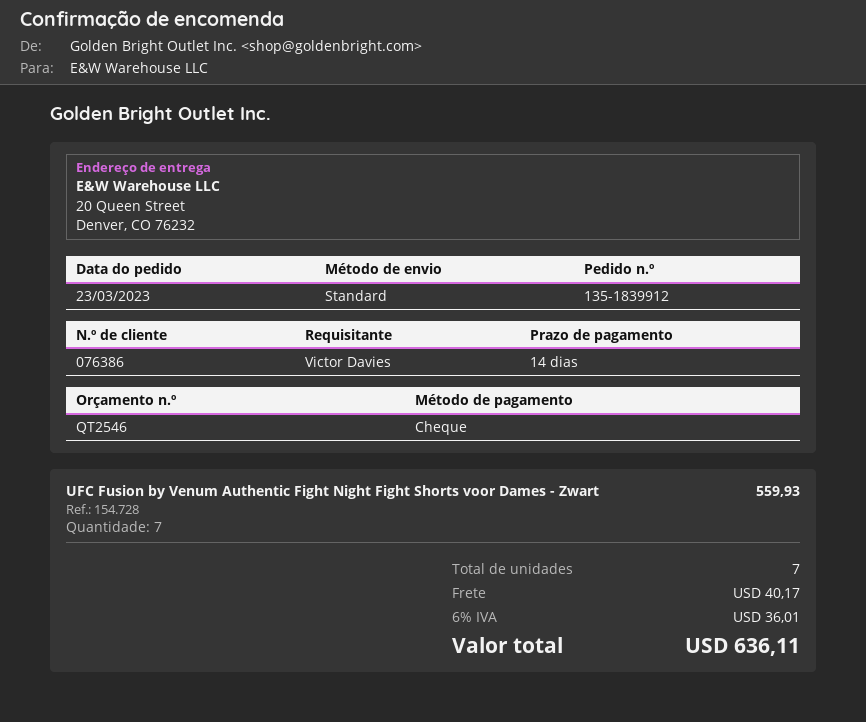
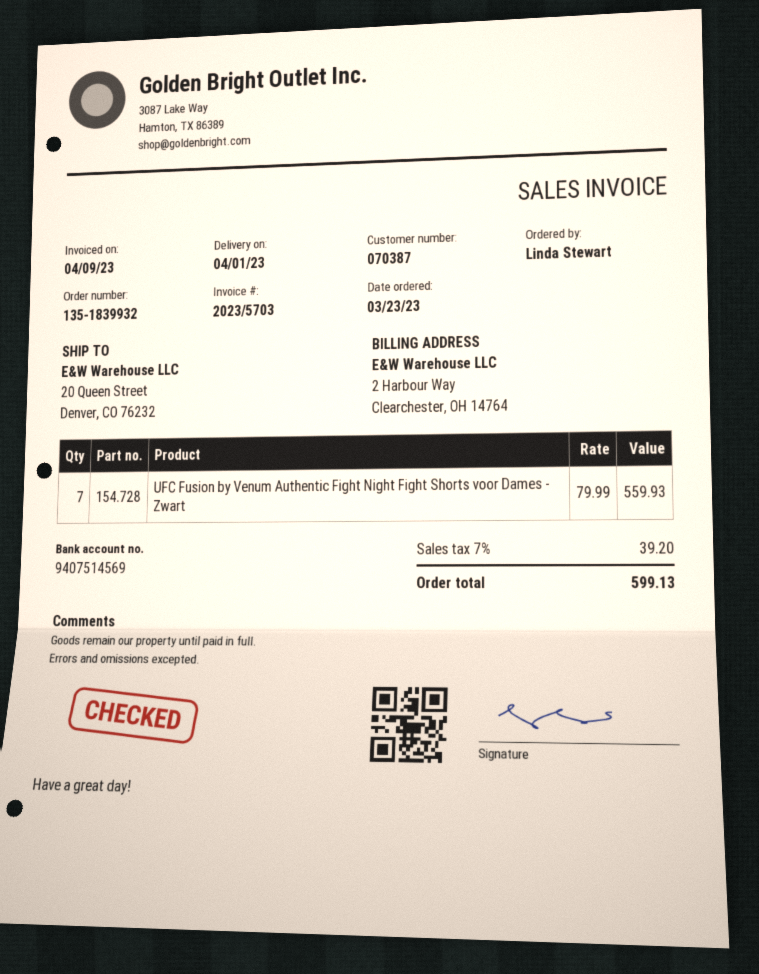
order number: 135-1839912 -> 135-1839932
customer number: 076386 -> 070387
ordered by: Victor Davies -> Linda Stewart
shipping: 40.17 -> none
tax: 6% = 36.01 -> 7% = 39.20
total: 636.11 -> 599.13

